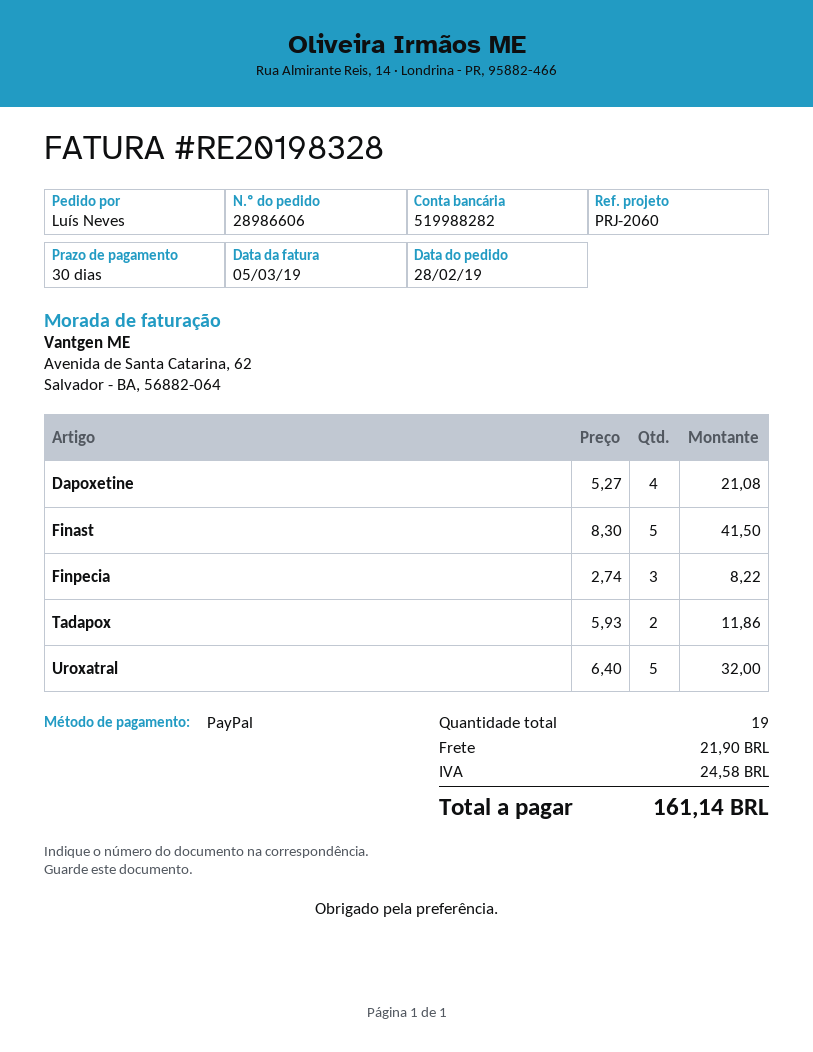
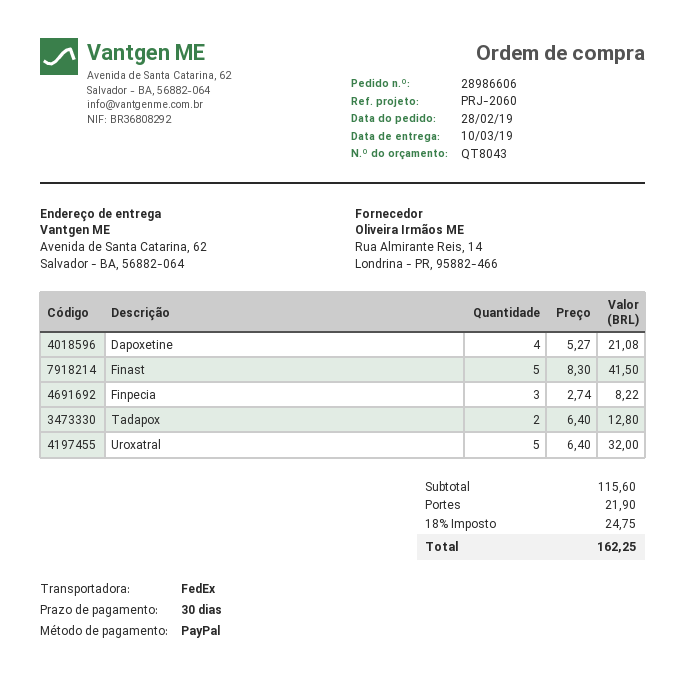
Tadapox: 2 x 5.93 = 11.86 -> 2 x 6.40 = 12.80
tax: 24.58 -> 24.75
total: 161.14 -> 162.25

